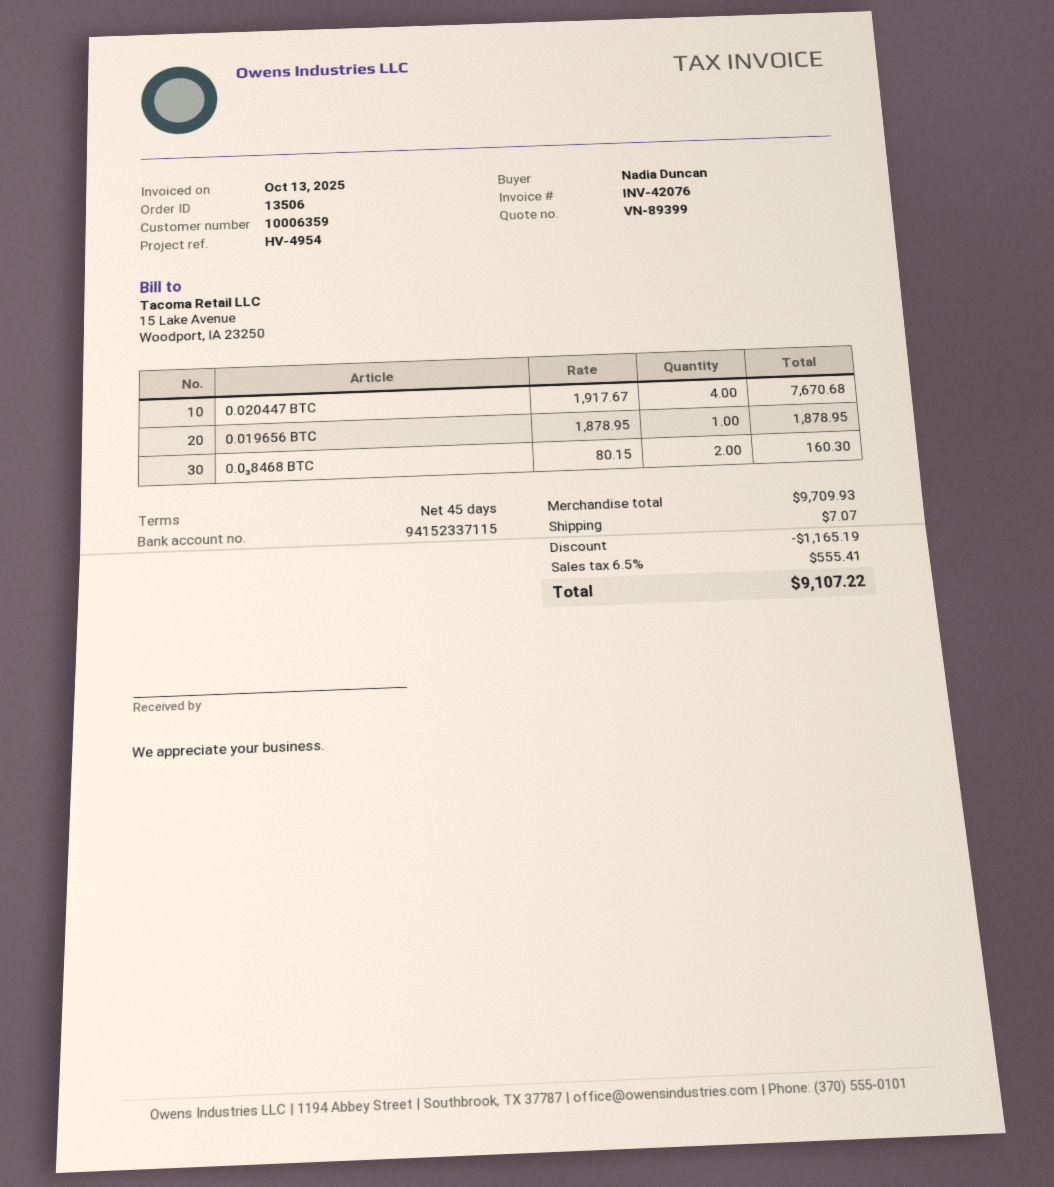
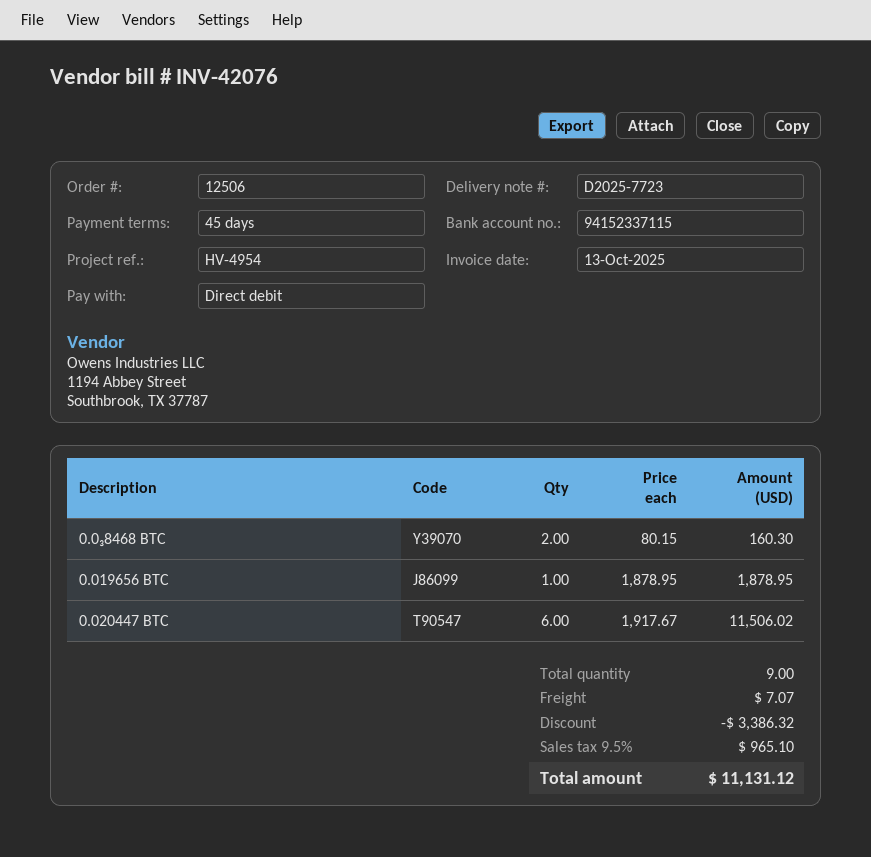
order number: 13506 -> 12506
0.020447 BTC: 4 x 1917.67 = 7670.68 -> 6 x 1917.67 = 11506.02
discount: 1165.19 -> 3386.32
tax: 6.5% = 555.41 -> 9.5% = 965.10
total: 9107.22 -> 11131.12

